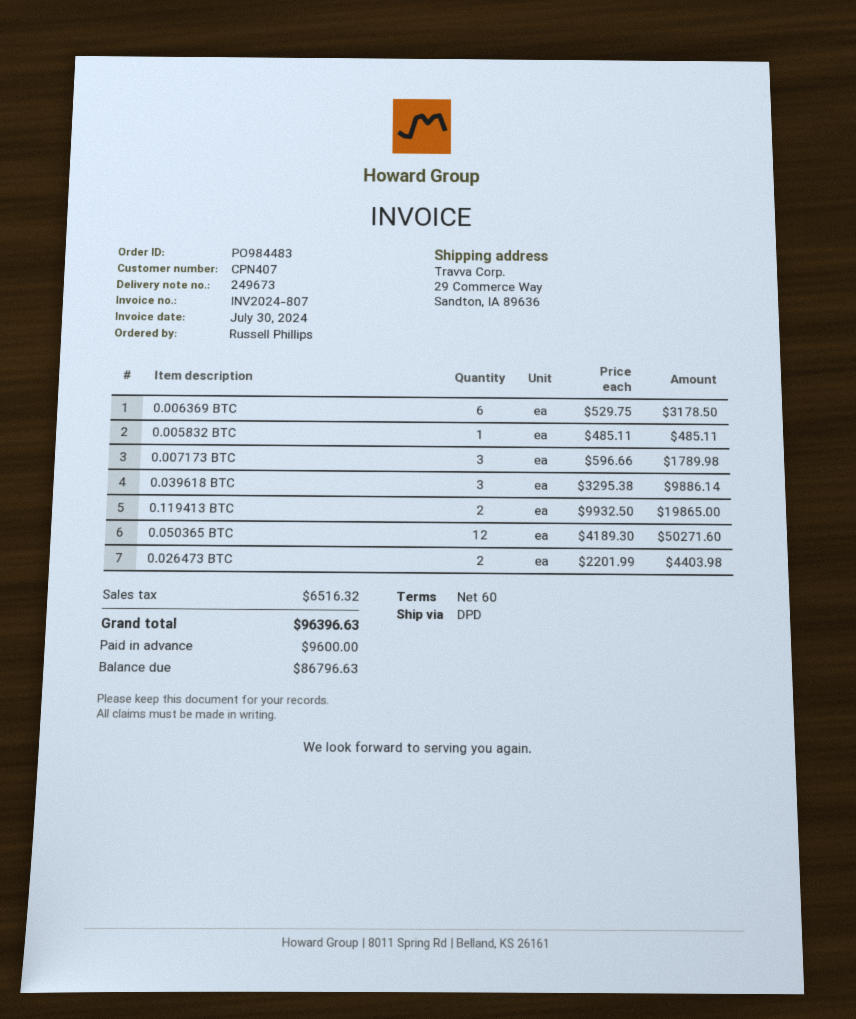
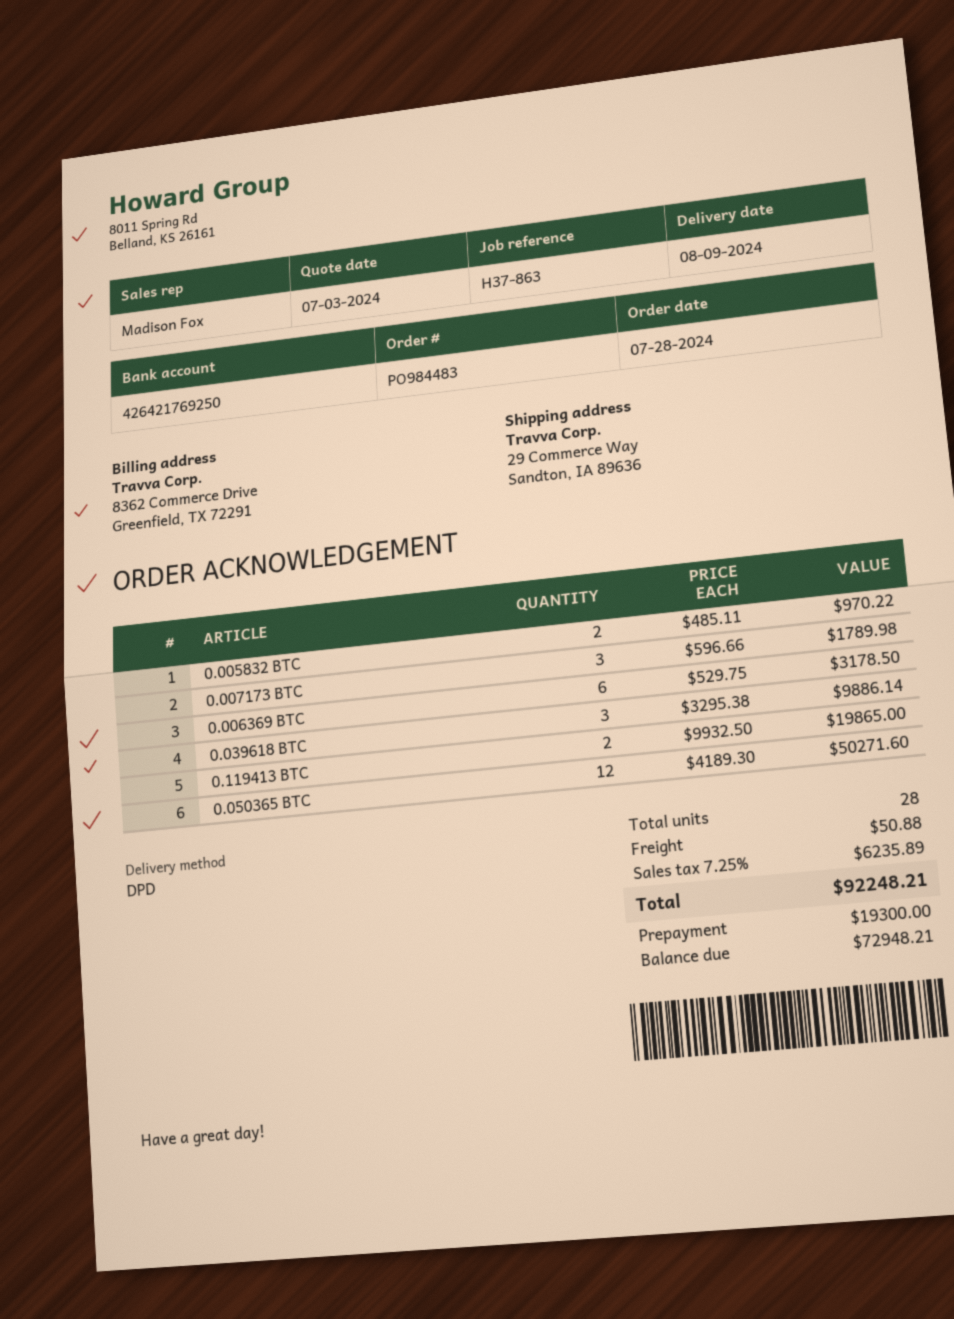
0.005832 BTC: 1 x 485.11 = 485.11 -> 2 x 485.11 = 970.22
0.026473 BTC: 2 x 2201.99 = 4403.98 -> none
shipping: none -> 50.88
tax: 6516.32 -> 6235.89
total: 96396.63 -> 92248.21
deposit: 9600.00 -> 19300.00
balance: 86796.63 -> 72948.21

